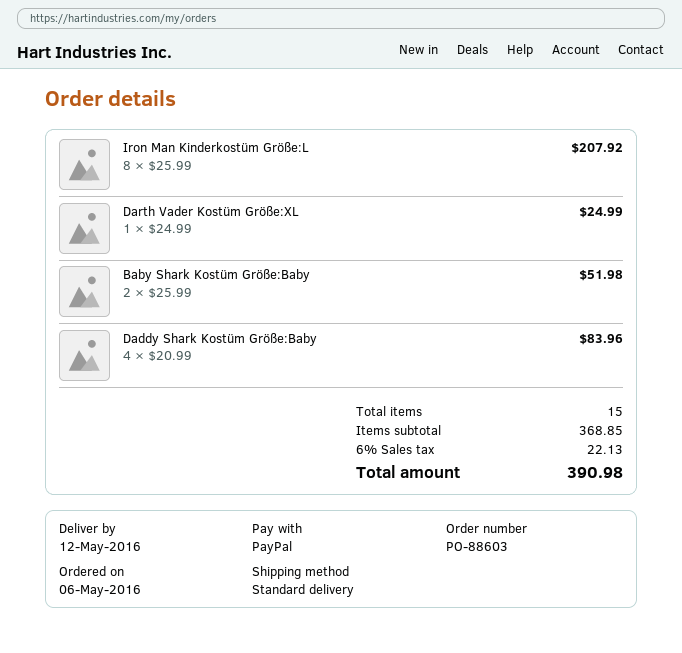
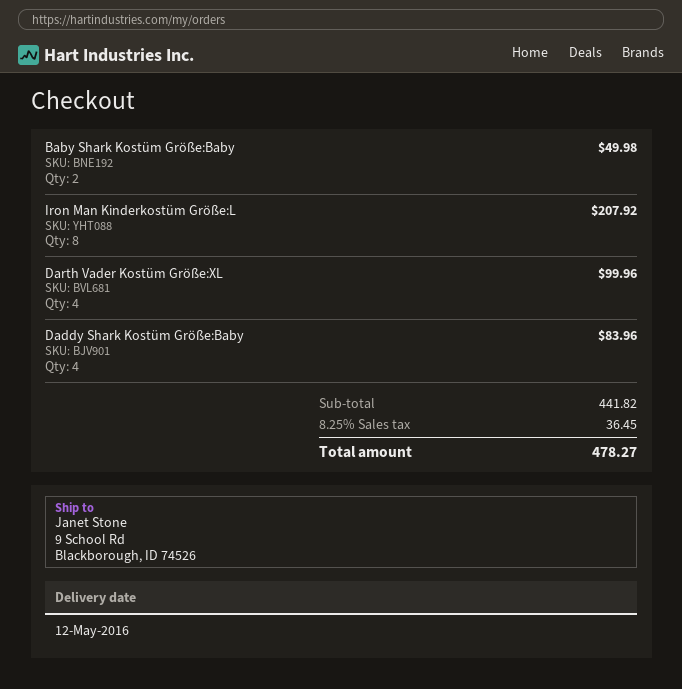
Darth Vader Kostüm Größe:XL: 1 for 24.99 -> 4 for 99.96
Baby Shark Kostüm Größe:Baby: 2 for 51.98 -> 2 for 49.98
subtotal: 368.85 -> 441.82
tax: 6% = 22.13 -> 8.25% = 36.45
total: 390.98 -> 478.27

